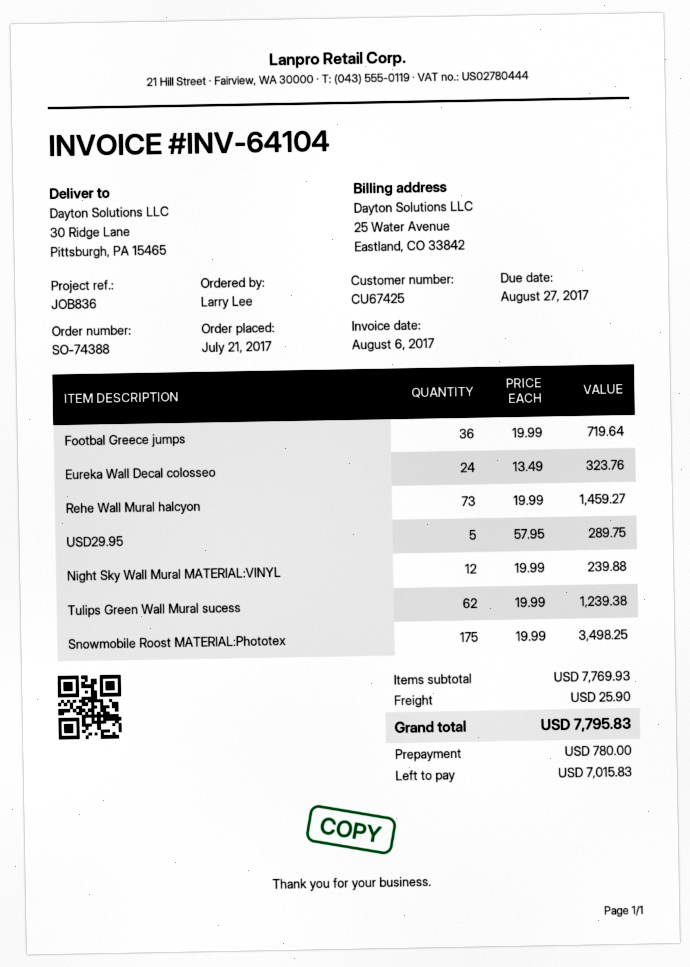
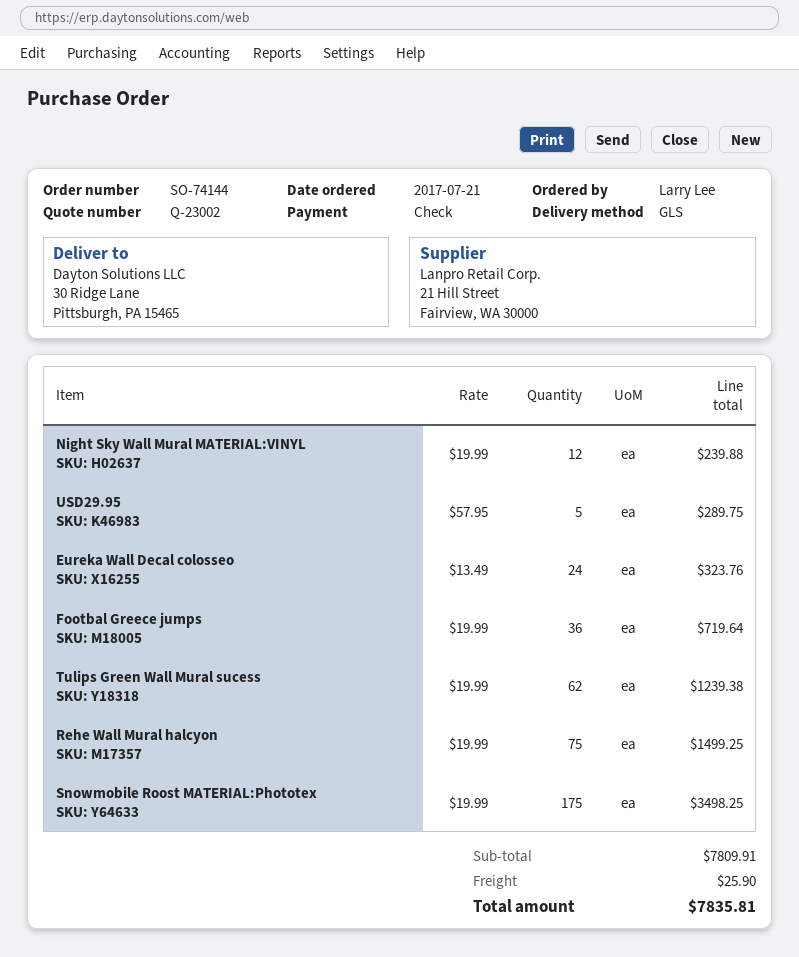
order number: SO-74388 -> SO-74144
Rehe Wall Mural halcyon: 73 x 19.99 = 1459.27 -> 75 x 19.99 = 1499.25
subtotal: 7769.93 -> 7809.91
total: 7795.83 -> 7835.81

